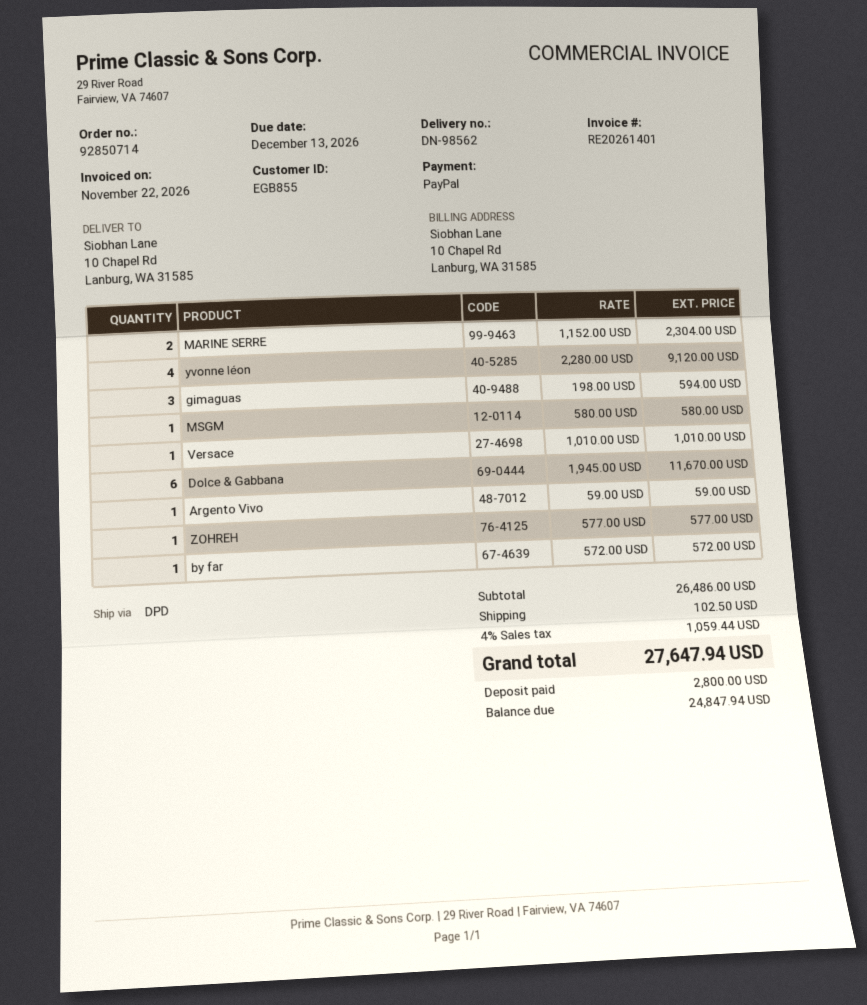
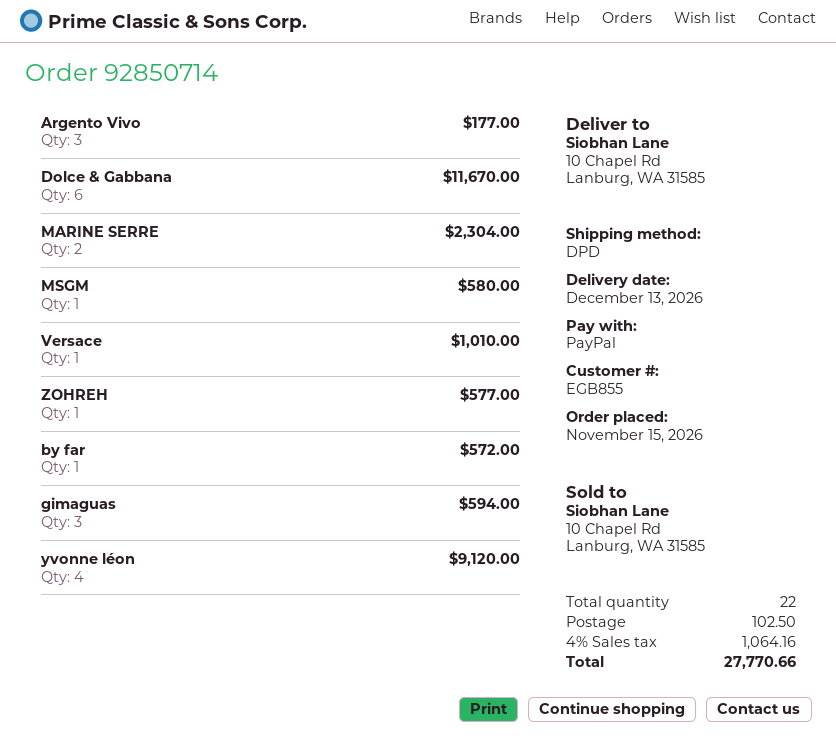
Argento Vivo: 1 for 59.00 -> 3 for 177.00
tax: 4% = 1059.44 -> 4% = 1064.16
total: 27647.94 -> 27770.66

